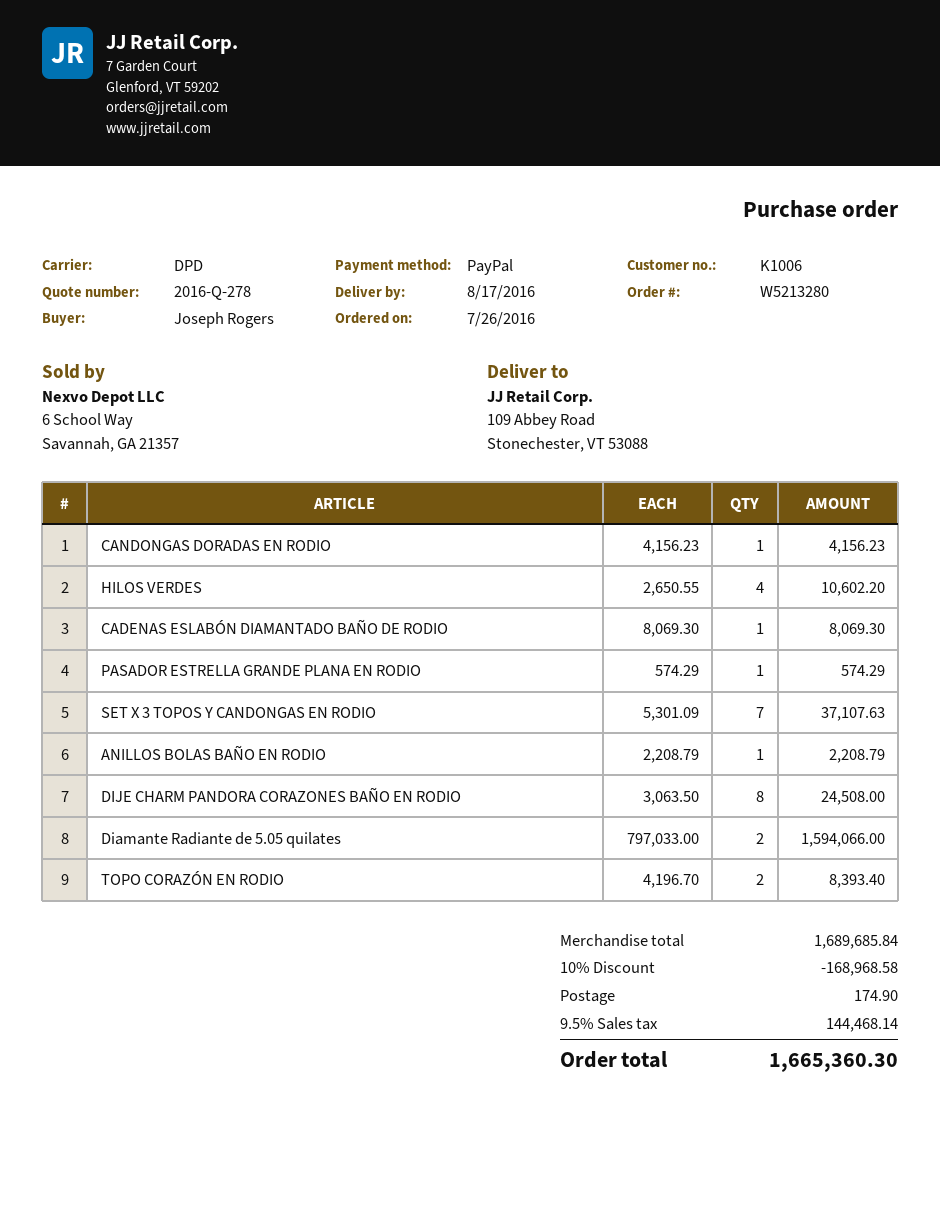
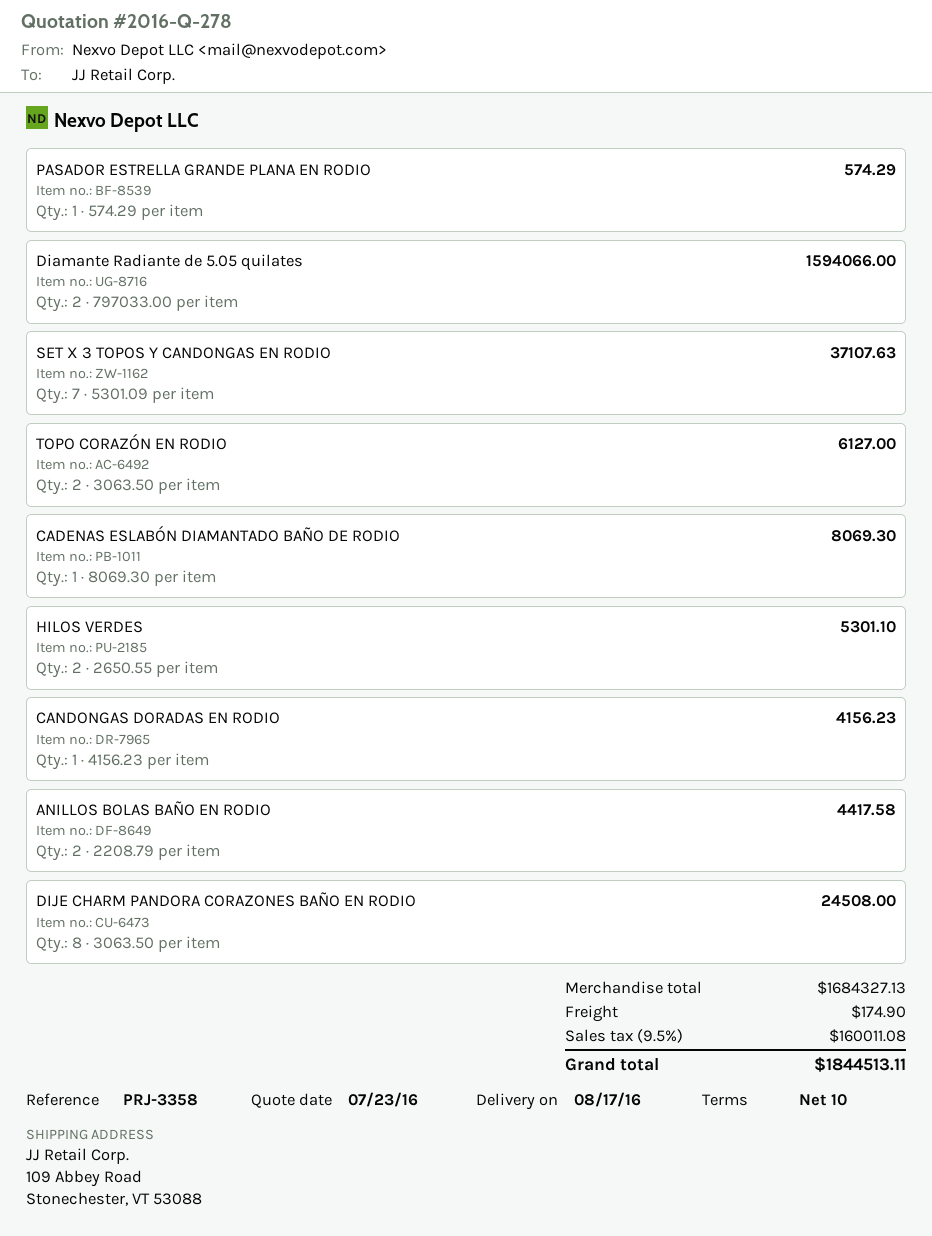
HILOS VERDES: 4 x 2650.55 = 10602.20 -> 2 x 2650.55 = 5301.10
ANILLOS BOLAS BAÑO EN RODIO: 1 x 2208.79 = 2208.79 -> 2 x 2208.79 = 4417.58
TOPO CORAZÓN EN RODIO: 2 x 4196.70 = 8393.40 -> 2 x 3063.50 = 6127.00
subtotal: 1689685.84 -> 1684327.13
discount: 10% = 168968.58 -> none
tax: 9.5% = 144468.14 -> 9.5% = 160011.08
total: 1665360.30 -> 1844513.11

